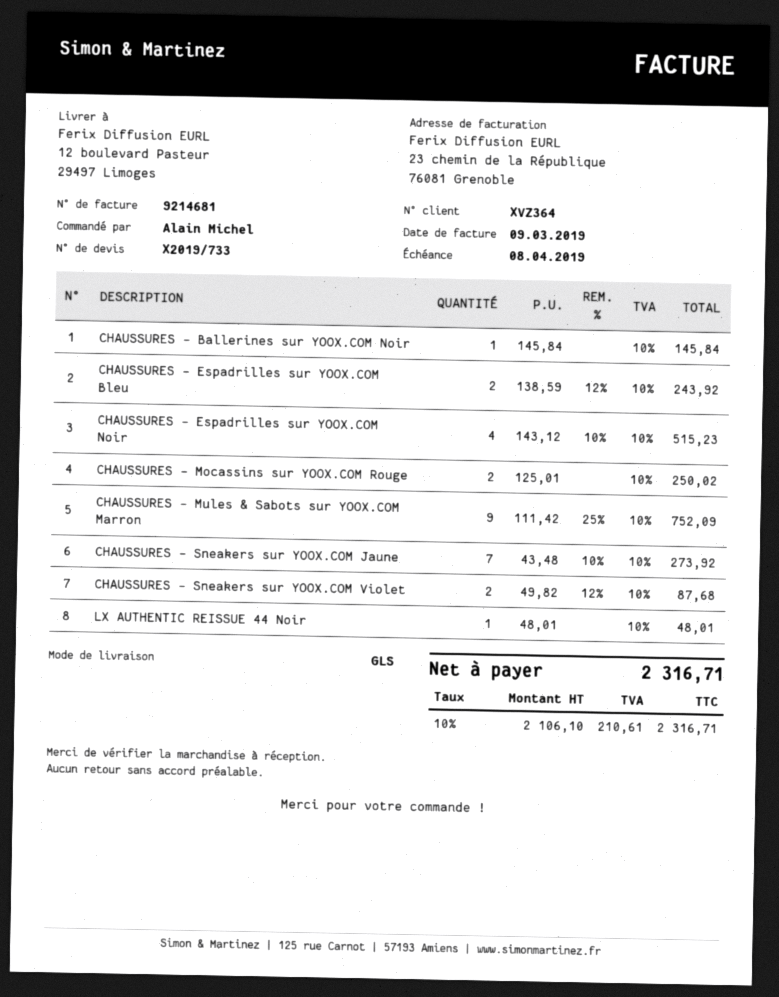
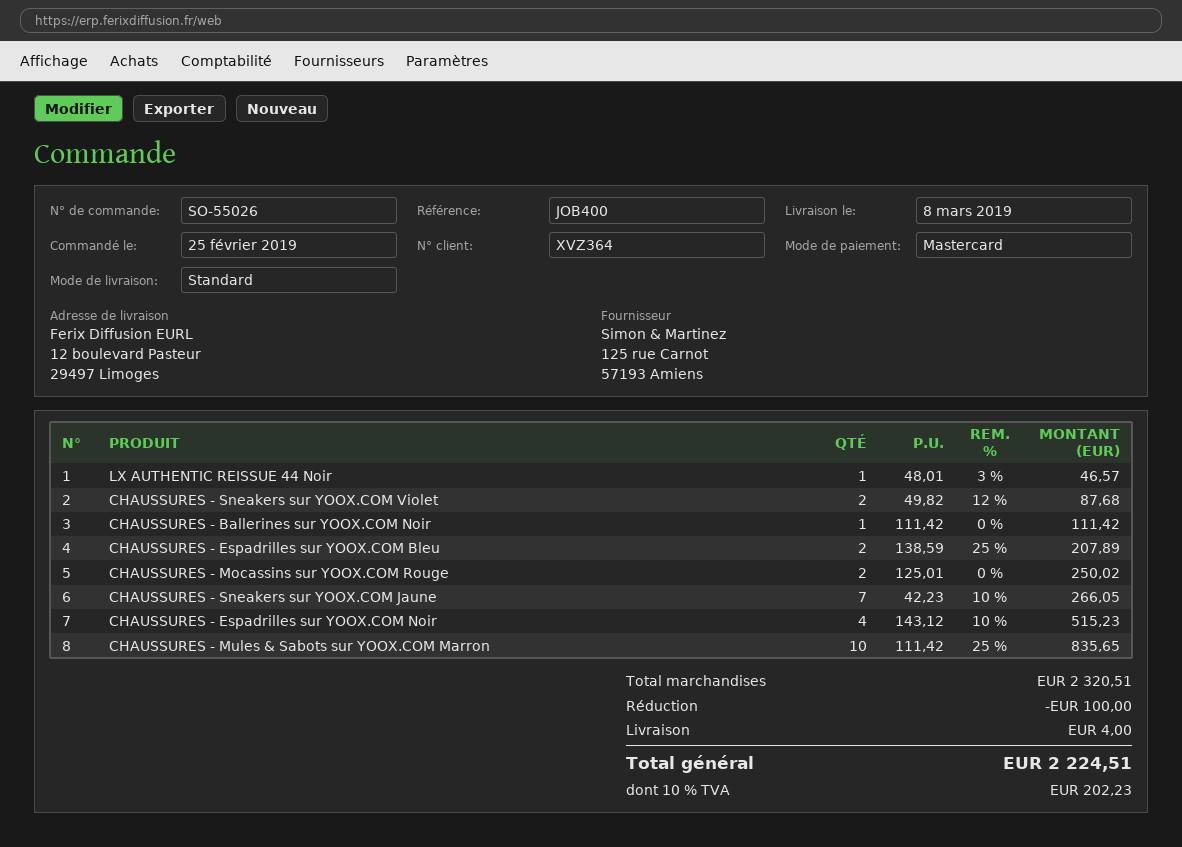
shipping method: GLS -> standard
CHAUSSURES - Ballerines sur YOOX.COM Noir: 1 x 145.84 = 145.84 -> 1 x 111.42 = 111.42
CHAUSSURES - Espadrilles sur YOOX.COM Bleu: 2 x 138.59 - 12% = 243.92 -> 2 x 138.59 - 25% = 207.89
CHAUSSURES - Mules & Sabots sur YOOX.COM Marron: 9 x 111.42 - 25% = 752.09 -> 10 x 111.42 - 25% = 835.65
CHAUSSURES - Sneakers sur YOOX.COM Jaune: 7 x 43.48 - 10% = 273.92 -> 7 x 42.23 - 10% = 266.05
LX AUTHENTIC REISSUE 44 Noir: 1 x 48.01 = 48.01 -> 1 x 48.01 - 3% = 46.57
discount: none -> 100.00
shipping: none -> 4.00
tax: 10% = 210.61 -> 10% = 202.23
total: 2316.71 -> 2224.51

